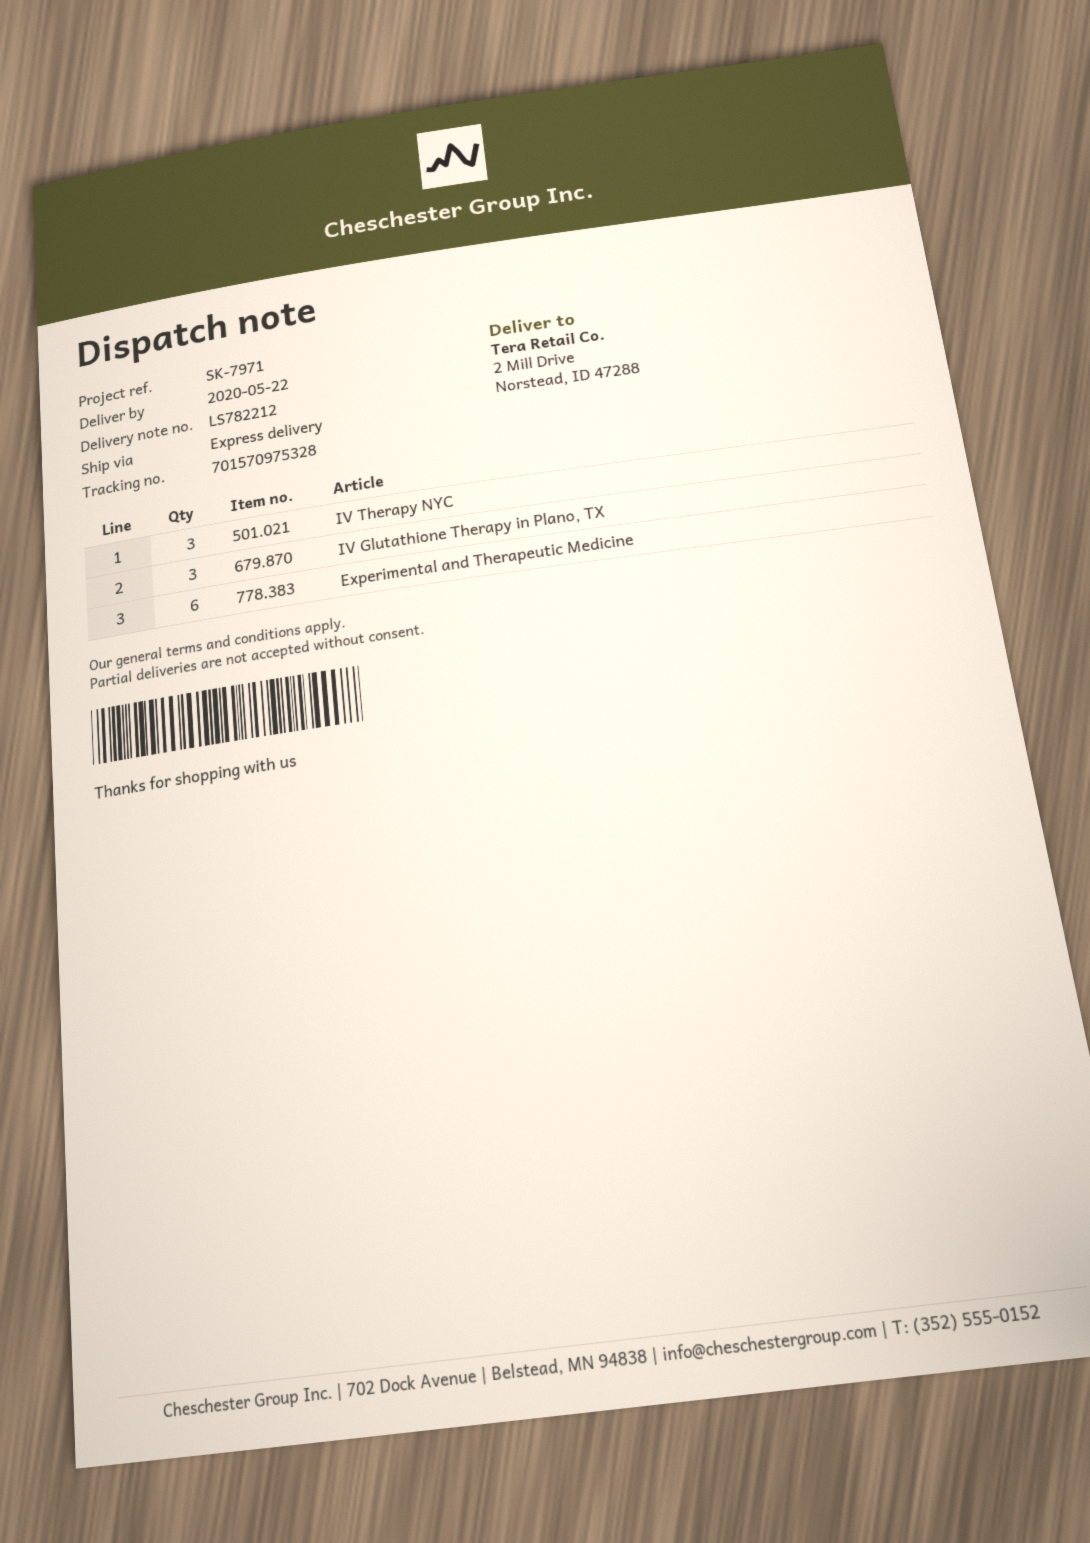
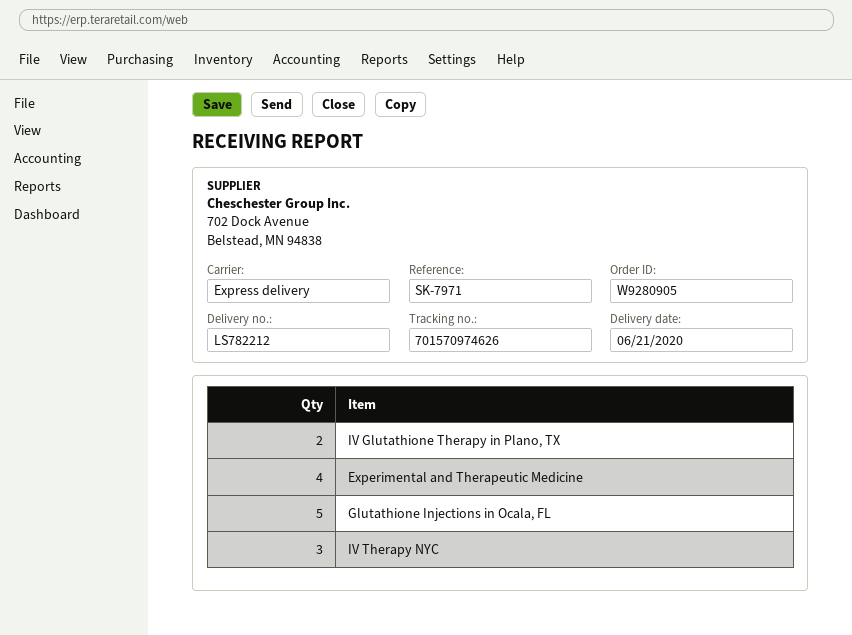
delivery date: 2020-05-22 -> 2020-06-21
tracking number: 701570975328 -> 701570974626
IV Glutathione Therapy in Plano, TX: 3 -> 2
Experimental and Therapeutic Medicine: 6 -> 4
Glutathione Injections in Ocala, FL: none -> 5

